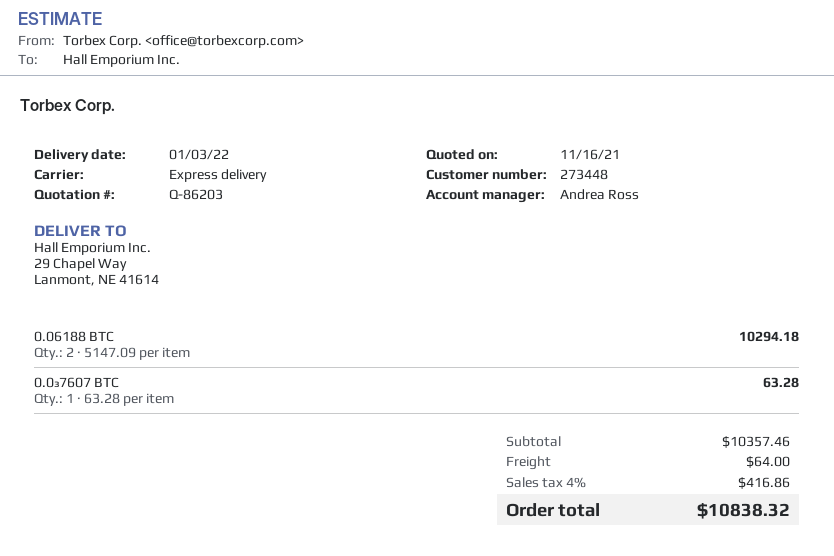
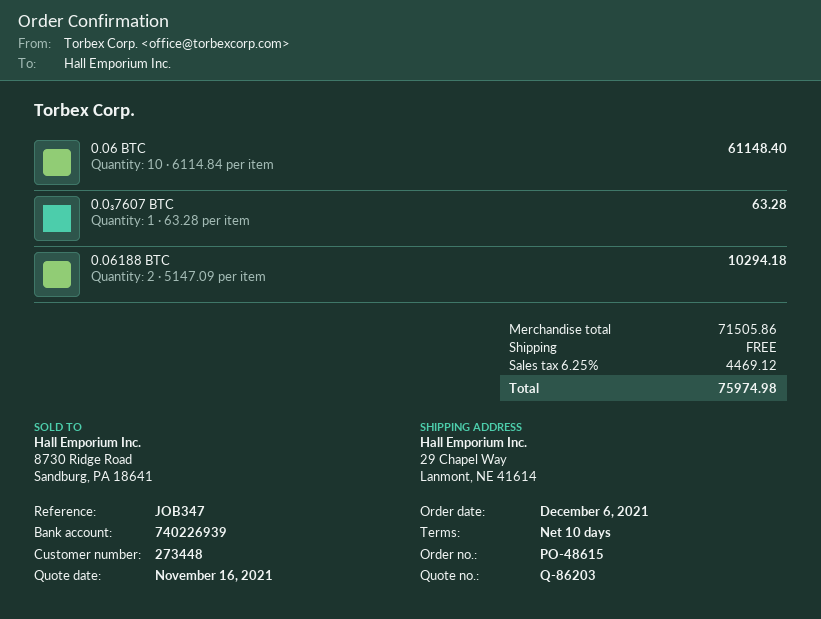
0.06 BTC: none -> 10 x 6114.84 = 61148.40
subtotal: 10357.46 -> 71505.86
shipping: 64.00 -> 0.00
tax: 4% = 416.86 -> 6.25% = 4469.12
total: 10838.32 -> 75974.98

